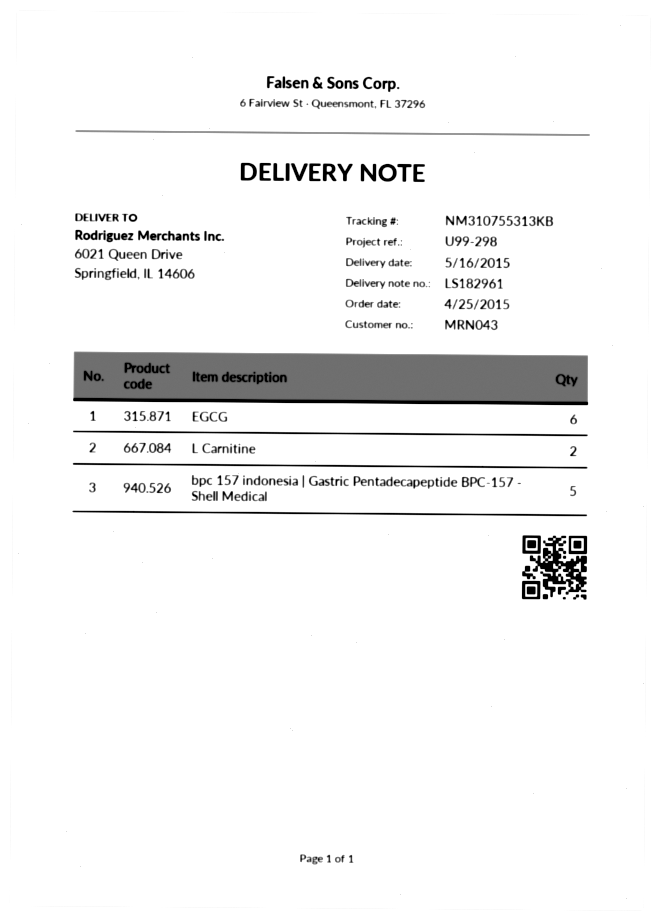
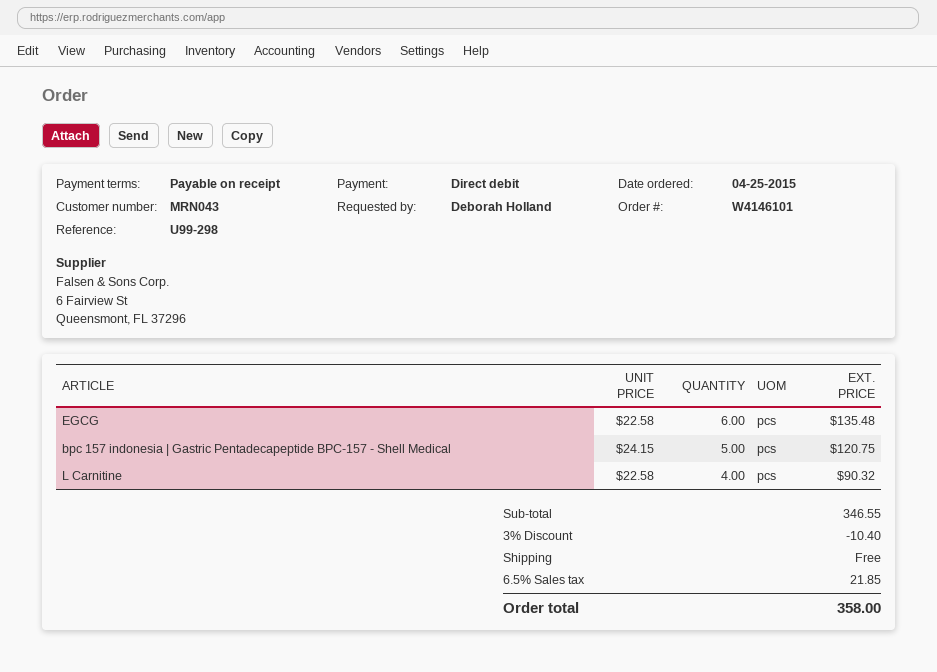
L Carnitine: 2 -> 4

